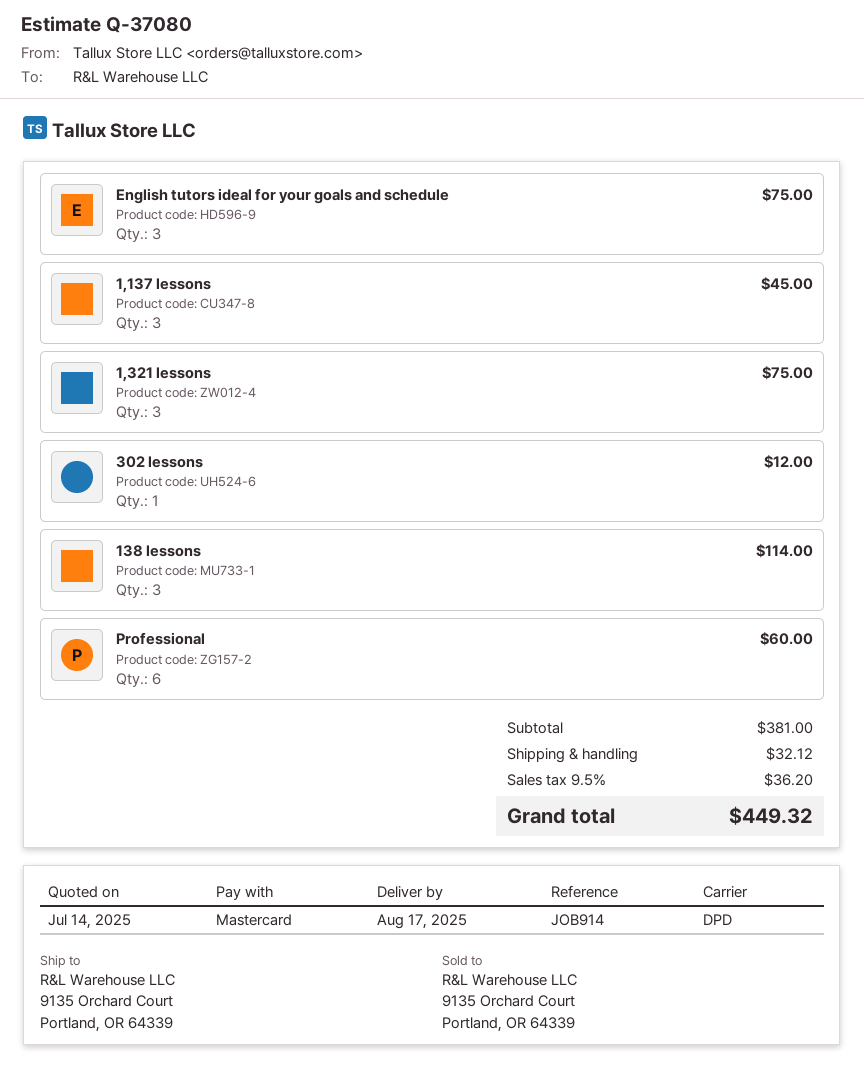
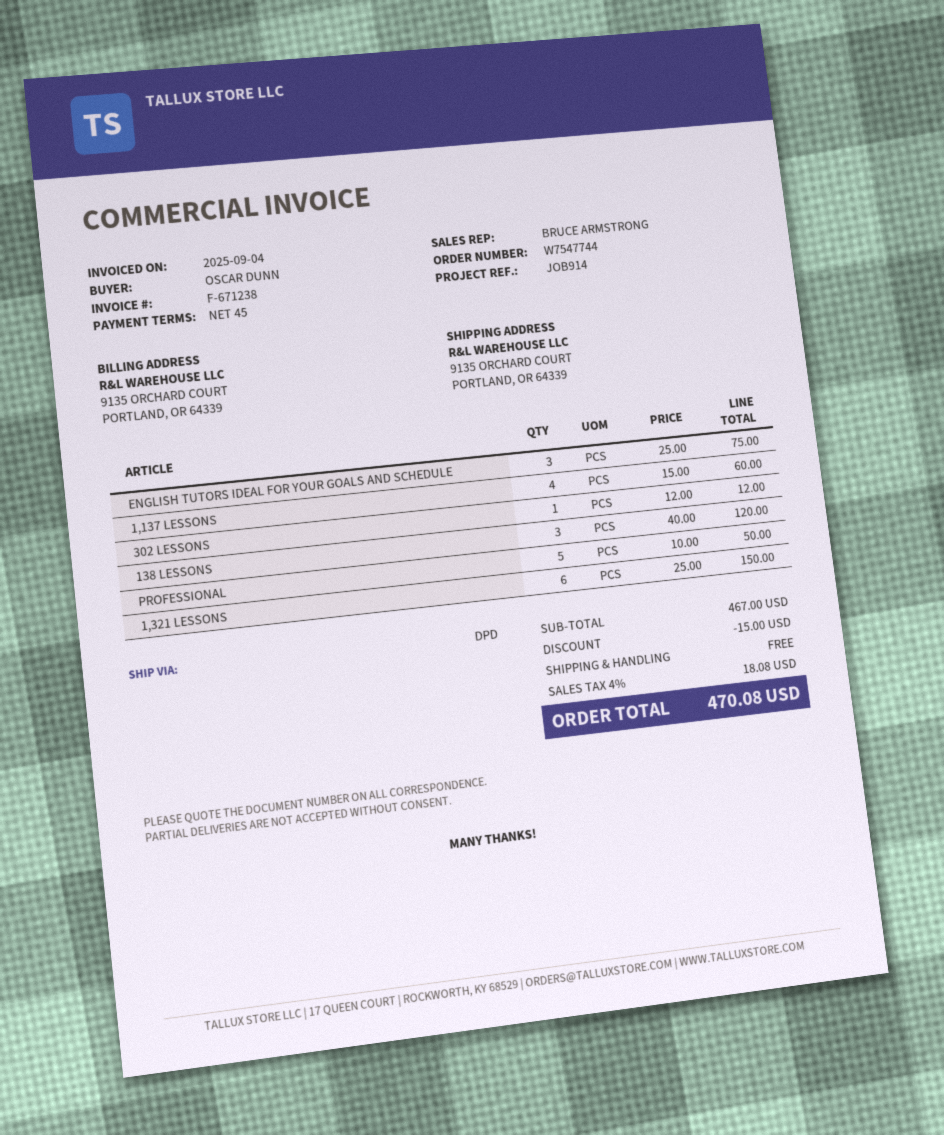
1,137 lessons: 3 for 45.00 -> 4 for 60.00
1,321 lessons: 3 for 75.00 -> 6 for 150.00
138 lessons: 3 for 114.00 -> 3 for 120.00
Professional: 6 for 60.00 -> 5 for 50.00
subtotal: 381.00 -> 467.00
discount: none -> 15.00
shipping: 32.12 -> 0.00
tax: 9.5% = 36.20 -> 4% = 18.08
total: 449.32 -> 470.08

